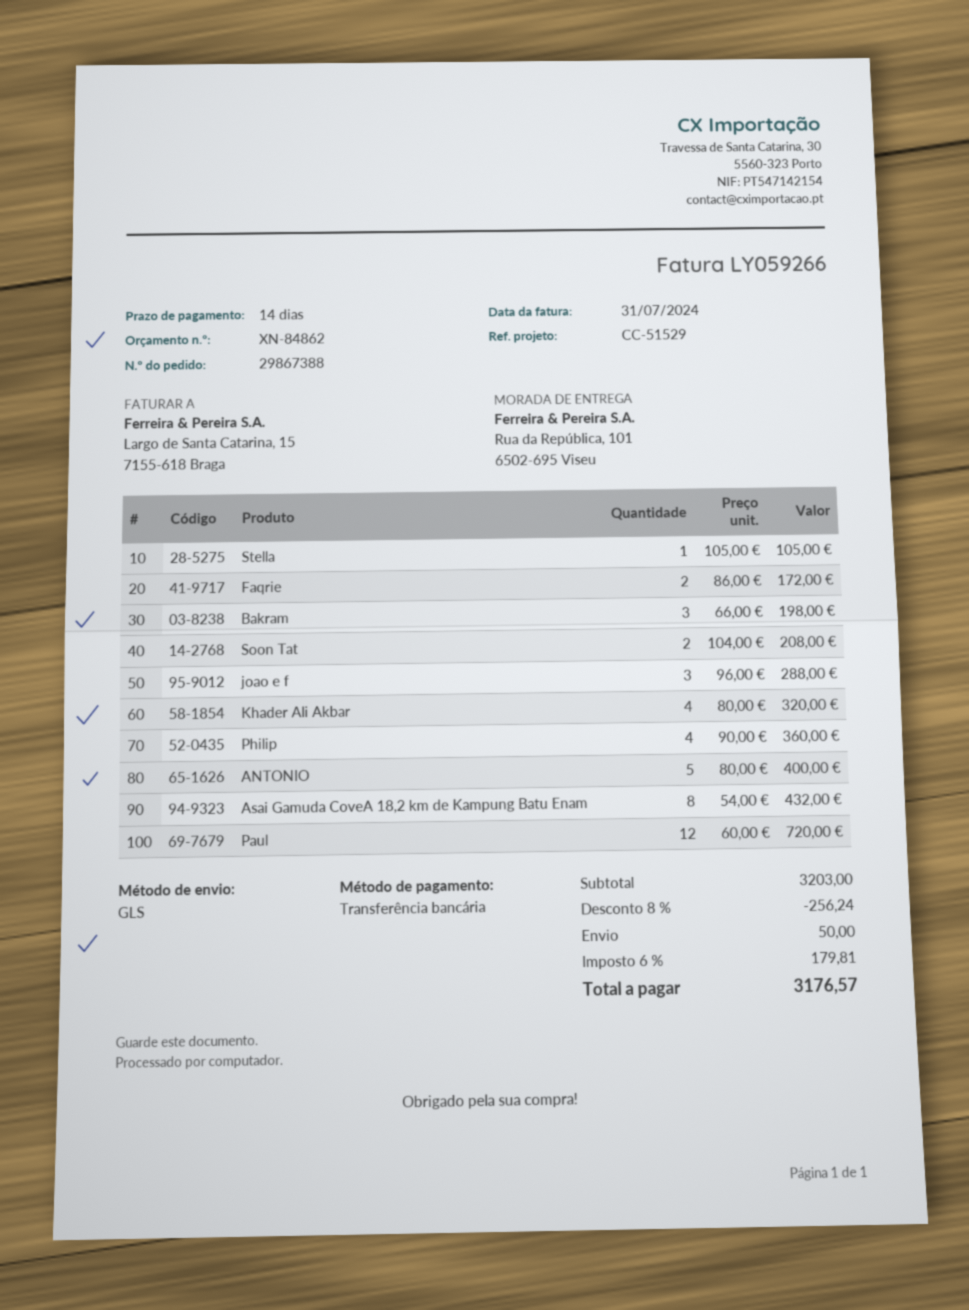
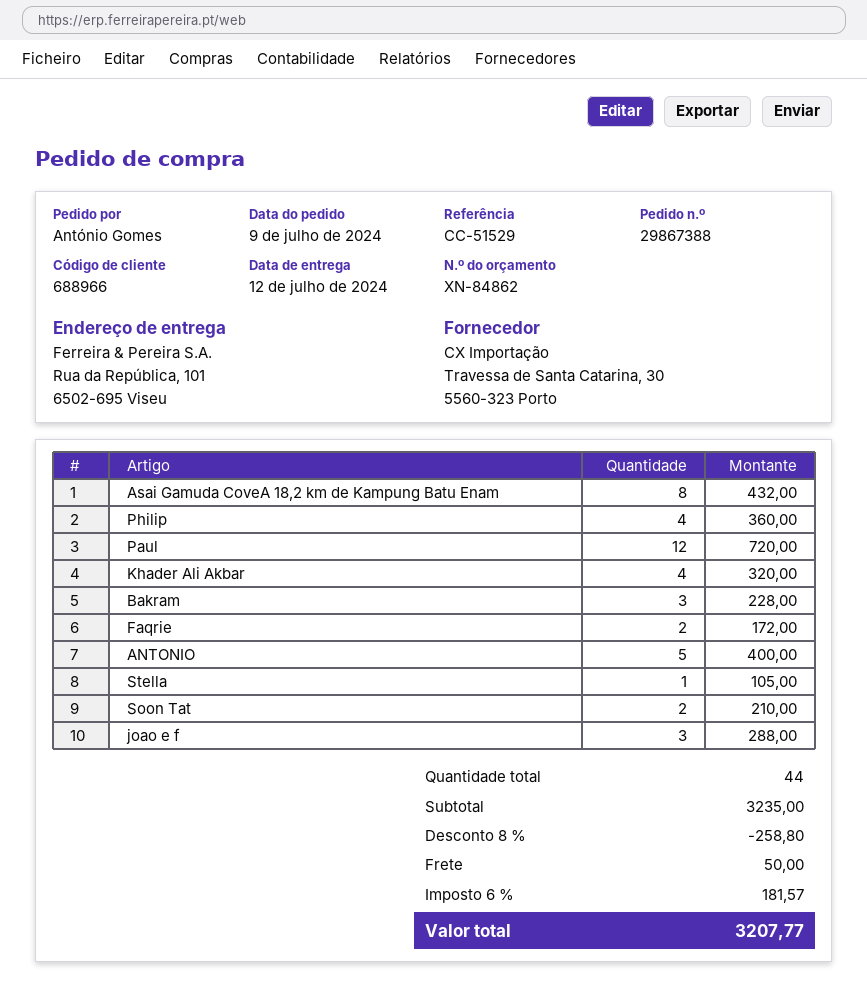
Bakram: 3 for 198.00 -> 3 for 228.00
Soon Tat: 2 for 208.00 -> 2 for 210.00
subtotal: 3203.00 -> 3235.00
discount: 8% = 256.24 -> 8% = 258.80
tax: 6% = 179.81 -> 6% = 181.57
total: 3176.57 -> 3207.77

